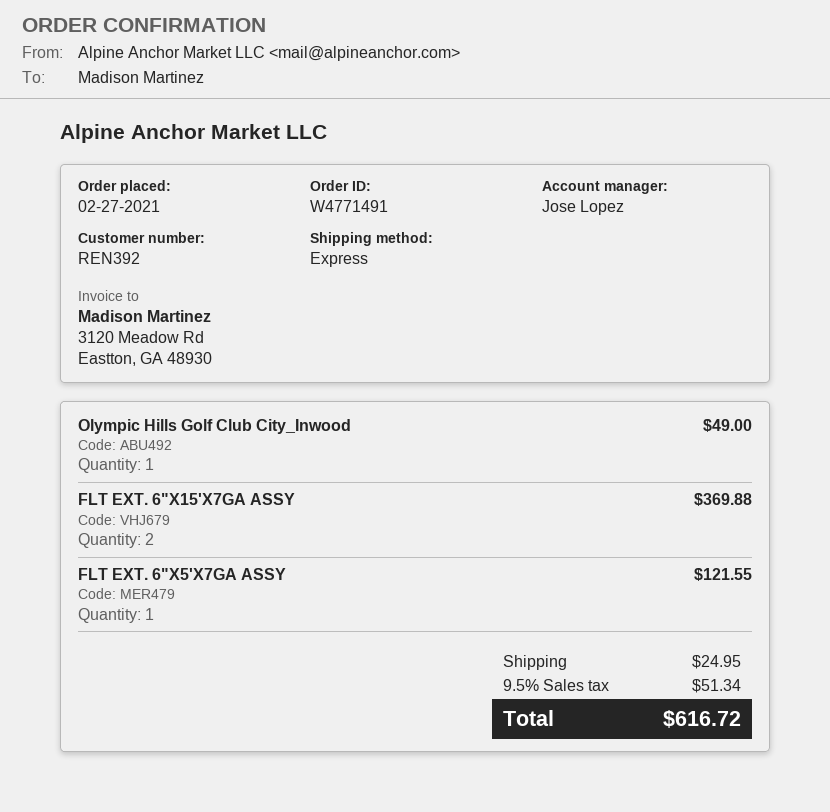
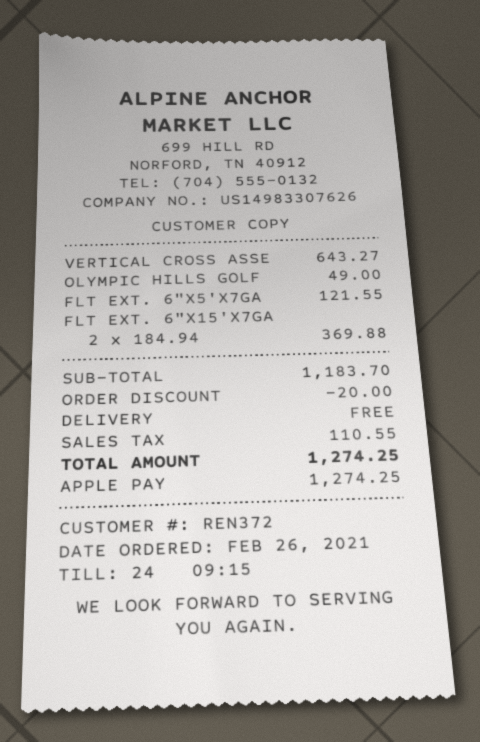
order date: 2021-02-27 -> 2021-02-26
customer number: REN392 -> REN372
VERTICAL CROSS ASSE: none -> 1 for 643.27
discount: none -> 20.00
shipping: 24.95 -> 0.00
tax: 51.34 -> 110.55
total: 616.72 -> 1274.25

